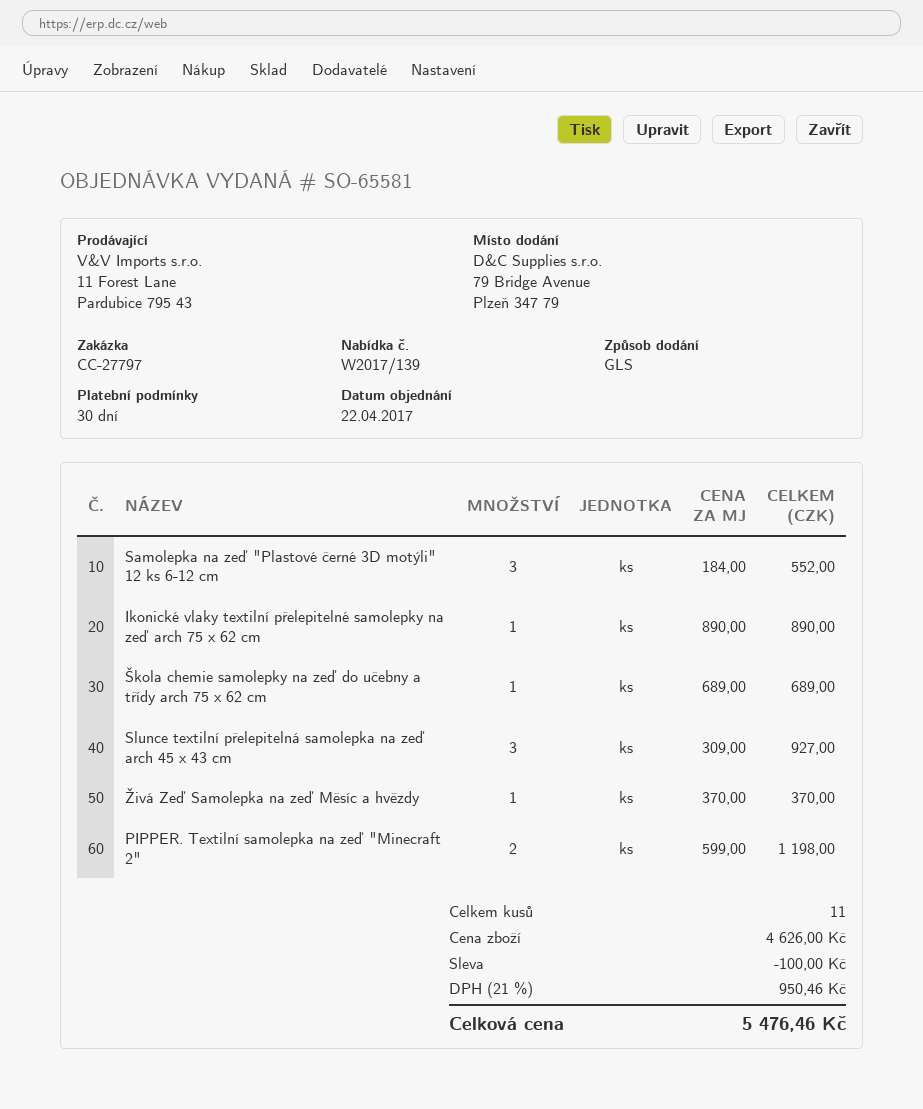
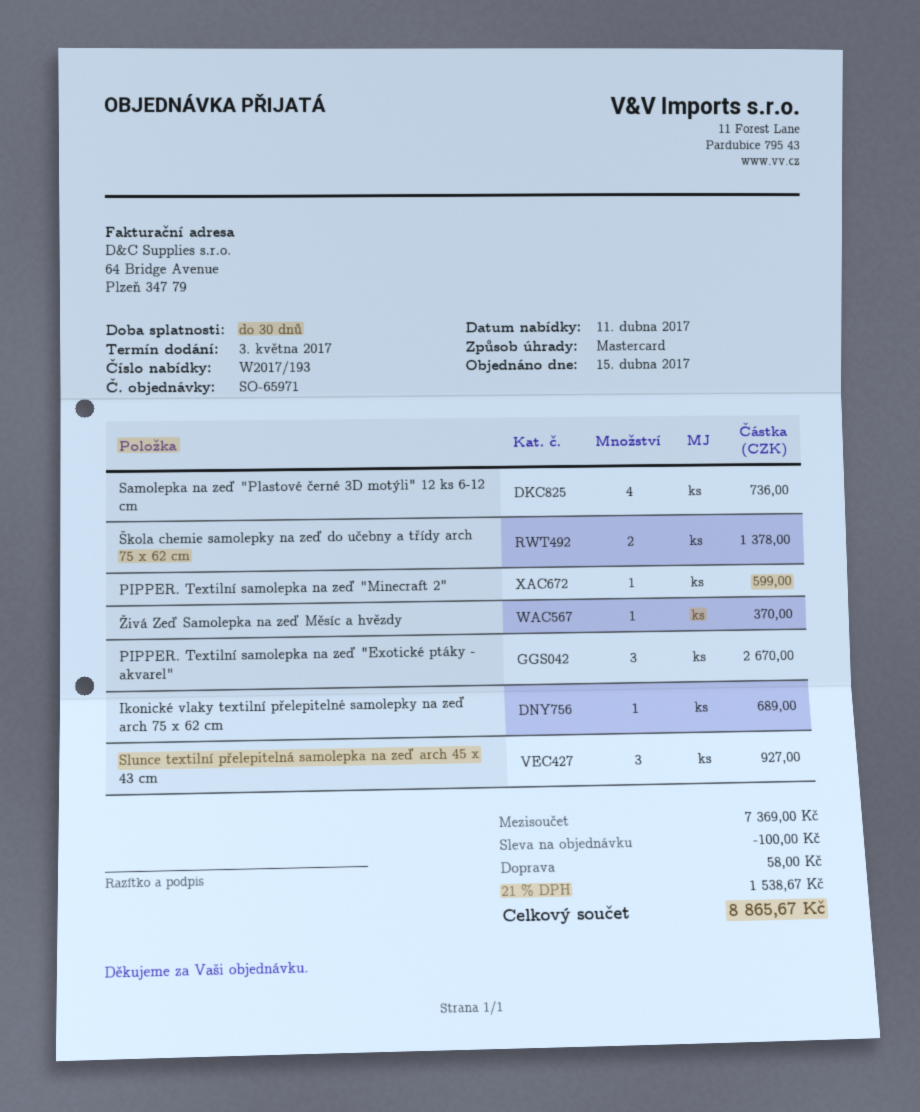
quote number: W2017/139 -> W2017/193
order number: SO-65581 -> SO-65971
order date: 2017-04-22 -> 2017-04-15
Samolepka na zeď "Plastové černé 3D motýli" 12 ks 6-12 cm: 3 for 552.00 -> 4 for 736.00
Ikonické vlaky textilní přelepitelné samolepky na zeď arch 75 x 62 cm: 1 for 890.00 -> 1 for 689.00
Škola chemie samolepky na zeď do učebny a třídy arch 75 x 62 cm: 1 for 689.00 -> 2 for 1378.00
PIPPER. Textilní samolepka na zeď "Minecraft 2": 2 for 1198.00 -> 1 for 599.00
PIPPER. Textilní samolepka na zeď "Exotické ptáky - akvarel": none -> 3 for 2670.00
subtotal: 4626.00 -> 7369.00
shipping: none -> 58.00
tax: 21% = 950.46 -> 21% = 1538.67
total: 5476.46 -> 8865.67

